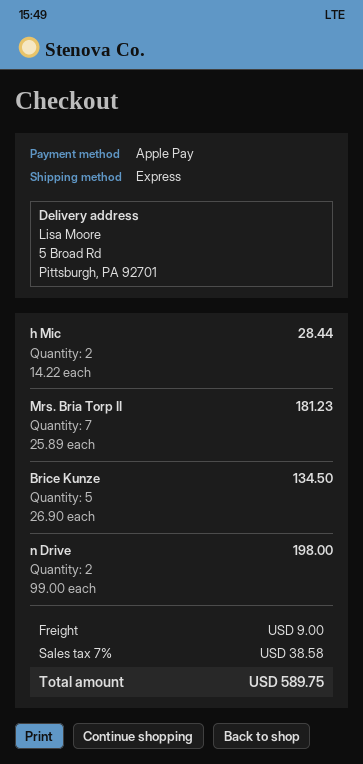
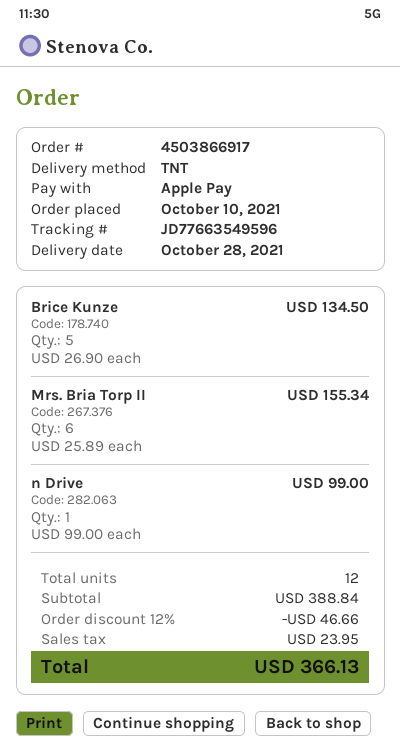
shipping method: express -> TNT
h Mic: 2 x 14.22 = 28.44 -> none
Mrs. Bria Torp II: 7 x 25.89 = 181.23 -> 6 x 25.89 = 155.34
n Drive: 2 x 99.00 = 198.00 -> 1 x 99.00 = 99.00
discount: none -> 12% = 46.66
shipping: 9.00 -> none
tax: 38.58 -> 23.95
total: 589.75 -> 366.13

